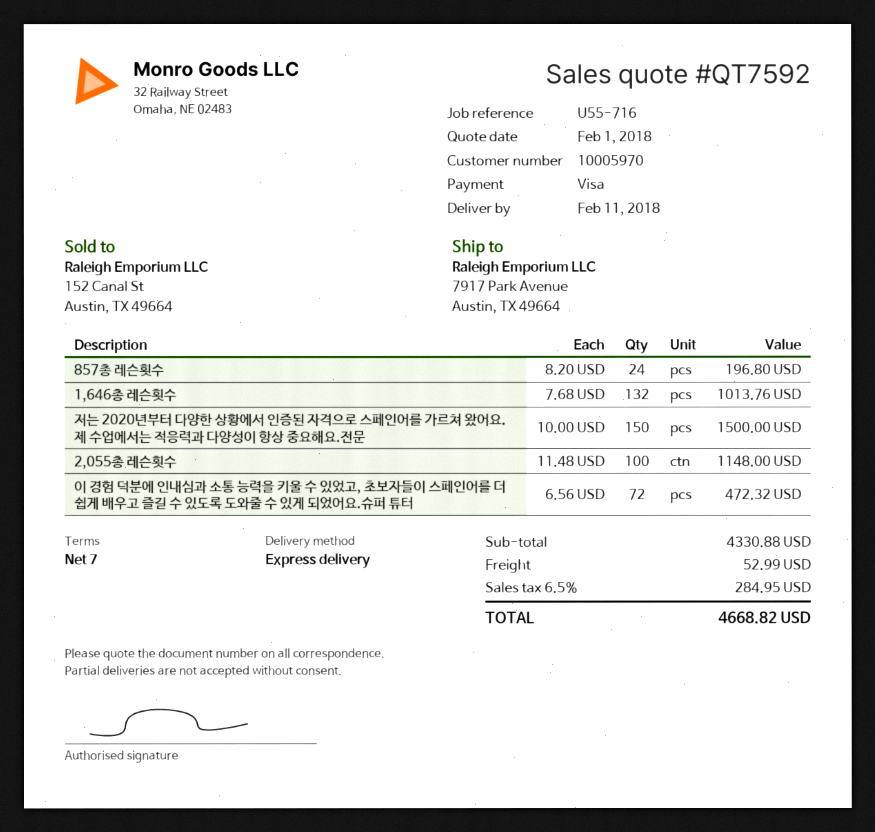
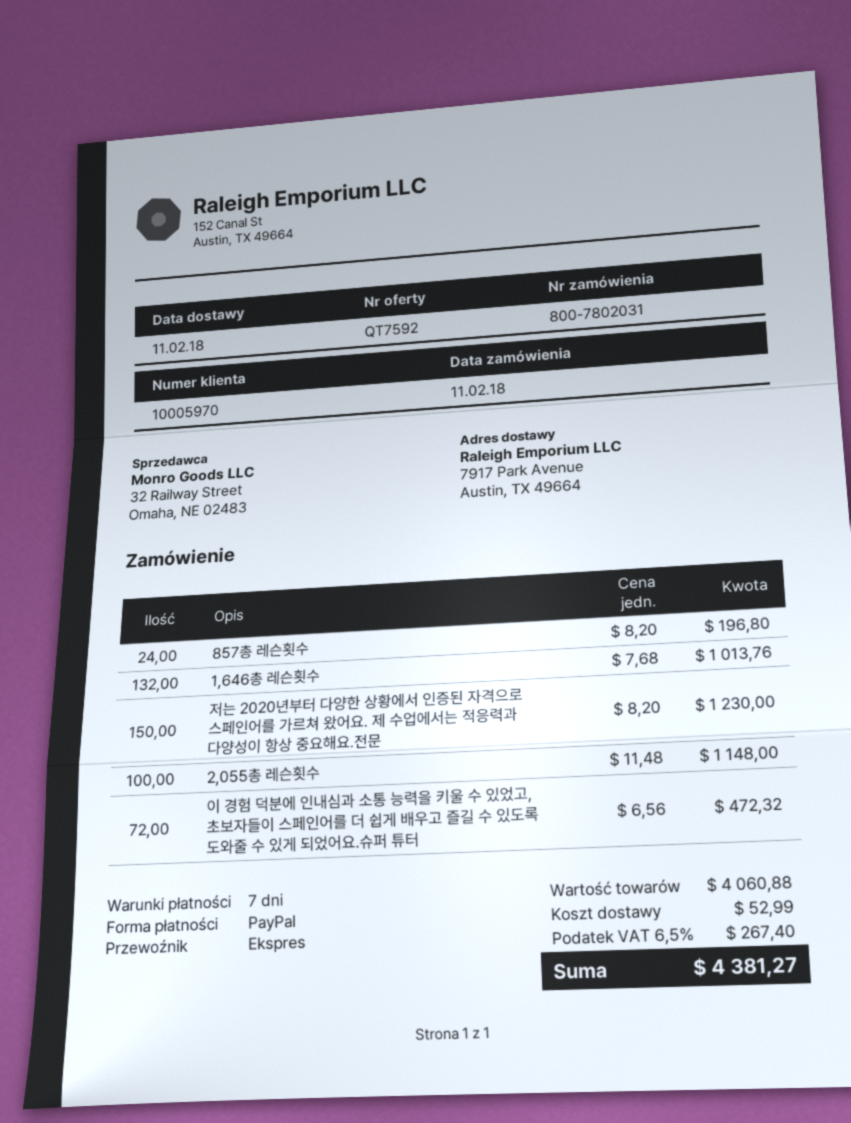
payment method: Visa -> PayPal
저는 2020년부터 다양한 상황에서 인증된 자격으로 스페인어를 가르쳐 왔어요. 제 수업에서는 적응력과 다양성이 항상 중요해요.전문: 150 x 10.00 = 1500.00 -> 150 x 8.20 = 1230.00
subtotal: 4330.88 -> 4060.88
tax: 6.5% = 284.95 -> 6.5% = 267.40
total: 4668.82 -> 4381.27

